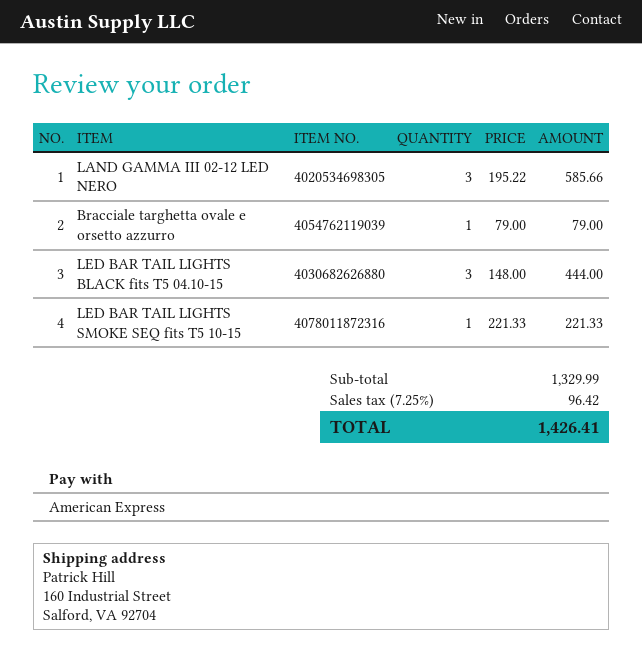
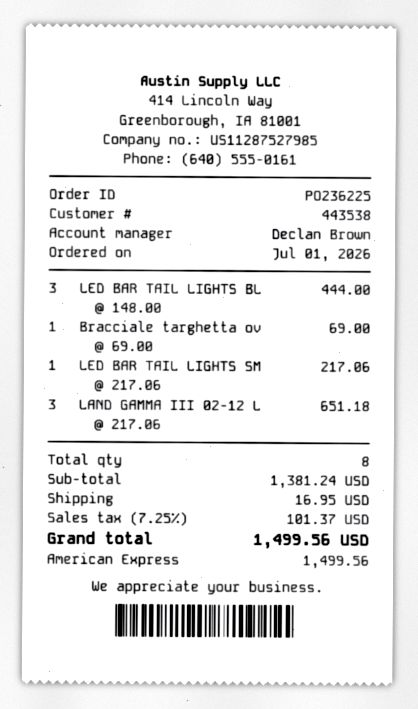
LAND GAMMA III 02-12 LED NERO: 3 x 195.22 = 585.66 -> 3 x 217.06 = 651.18
Bracciale targhetta ovale e orsetto azzurro: 1 x 79.00 = 79.00 -> 1 x 69.00 = 69.00
LED BAR TAIL LIGHTS SMOKE SEQ fits T5 10-15: 1 x 221.33 = 221.33 -> 1 x 217.06 = 217.06
subtotal: 1329.99 -> 1381.24
shipping: none -> 16.95
tax: 7.25% = 96.42 -> 7.25% = 101.37
total: 1426.41 -> 1499.56

